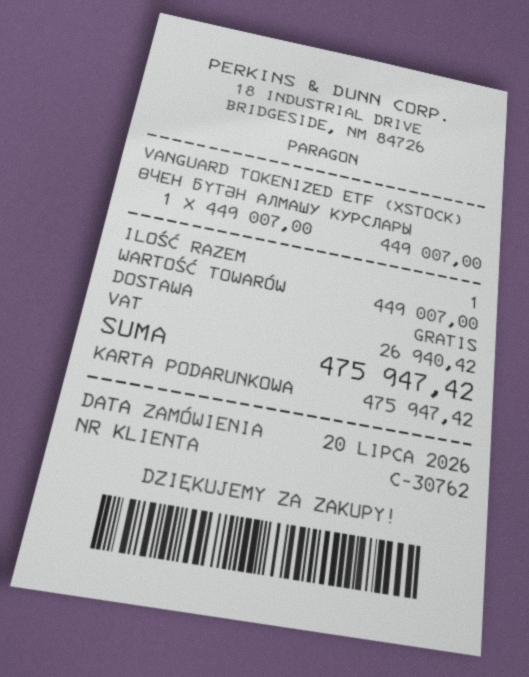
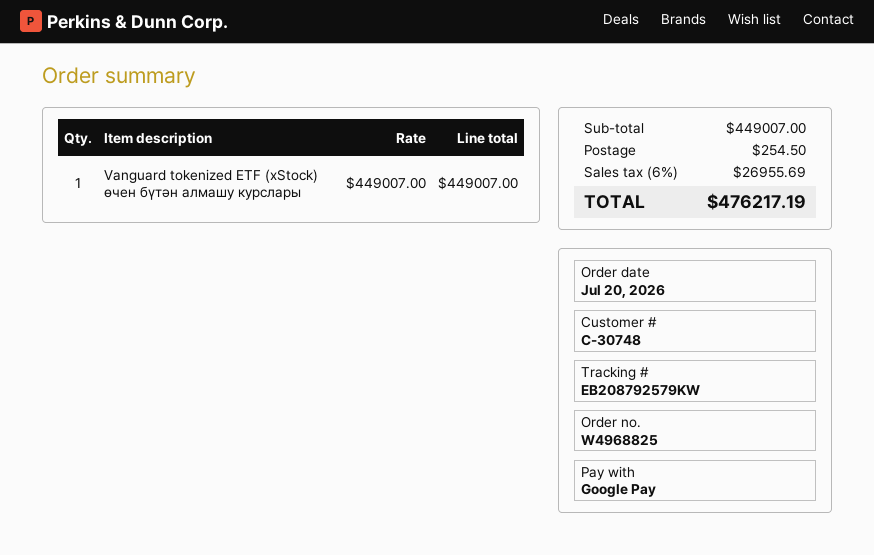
customer number: C-30762 -> C-30748
payment method: gift card -> Google Pay
shipping: 0.00 -> 254.50
tax: 26940.42 -> 26955.69
total: 475947.42 -> 476217.19

